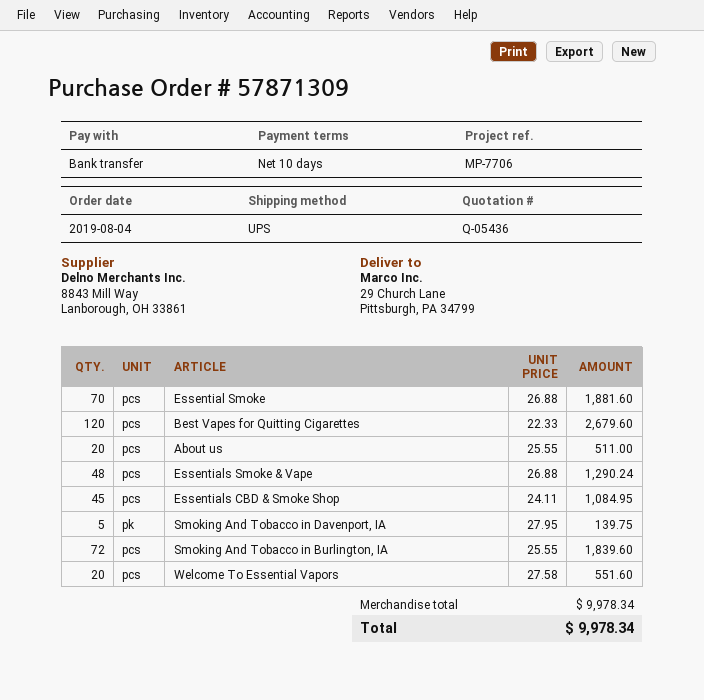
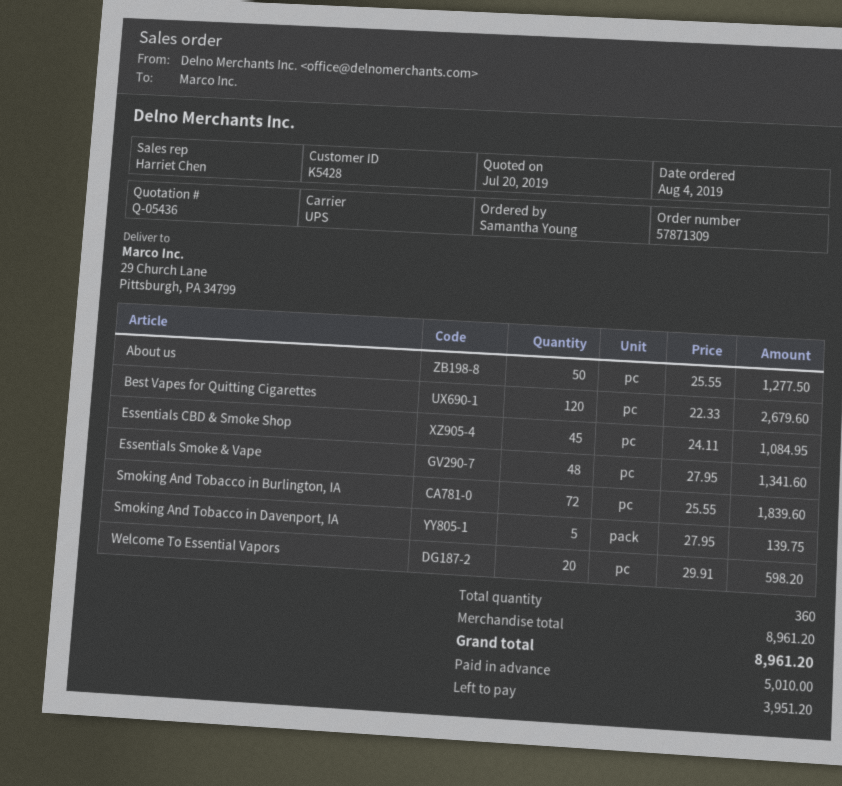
Essential Smoke: 70 x 26.88 = 1881.60 -> none
About us: 20 x 25.55 = 511.00 -> 50 x 25.55 = 1277.50
Essentials Smoke & Vape: 48 x 26.88 = 1290.24 -> 48 x 27.95 = 1341.60
Welcome To Essential Vapors: 20 x 27.58 = 551.60 -> 20 x 29.91 = 598.20
subtotal: 9978.34 -> 8961.20
total: 9978.34 -> 8961.20

